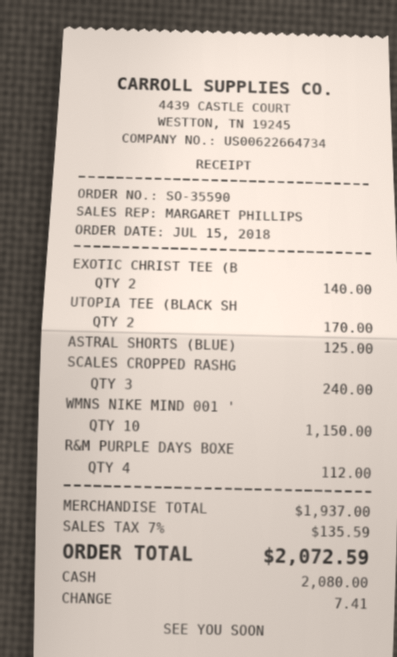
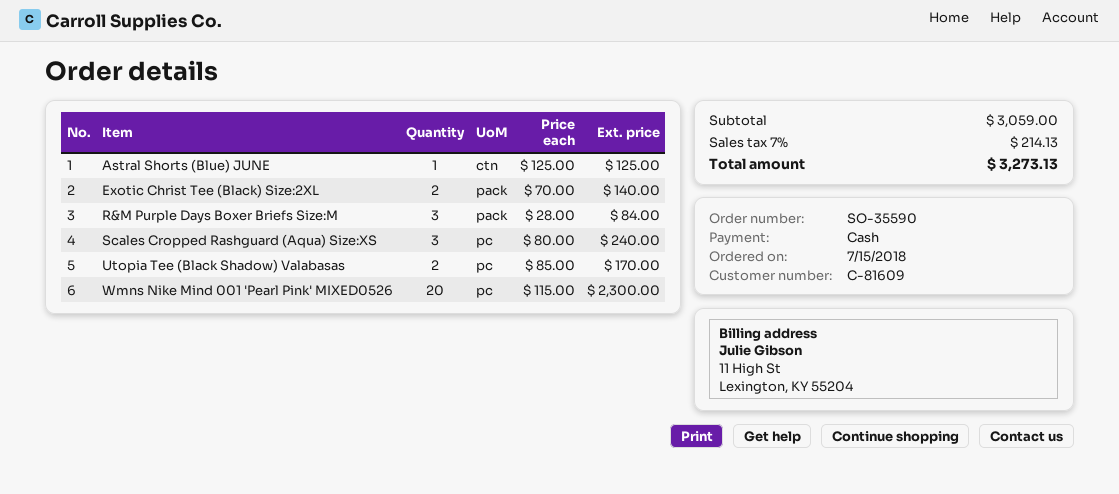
WMNS NIKE MIND 001 ': 10 for 1150.00 -> 20 for 2300.00
R&M PURPLE DAYS BOXE: 4 for 112.00 -> 3 for 84.00
subtotal: 1937.00 -> 3059.00
tax: 7% = 135.59 -> 7% = 214.13
total: 2072.59 -> 3273.13

